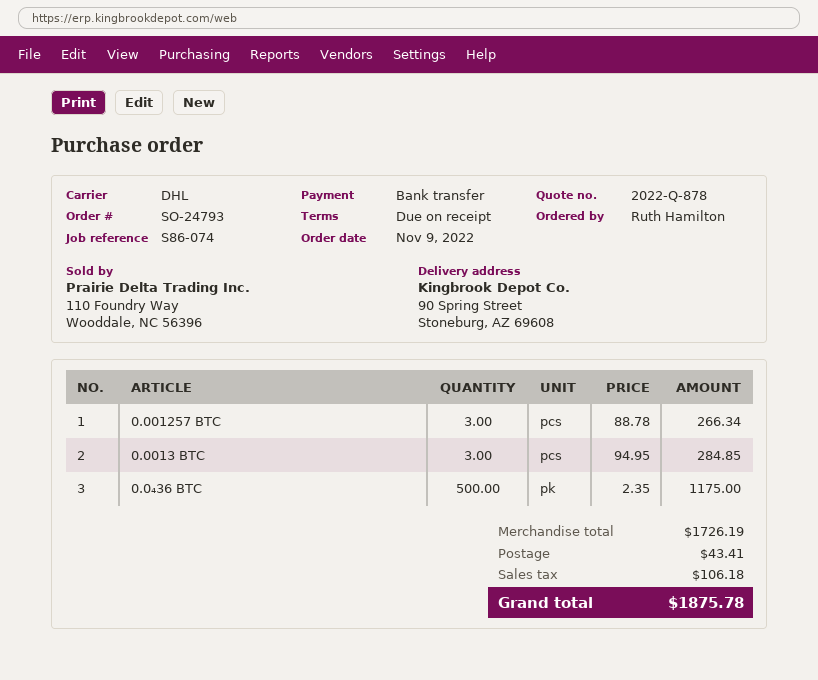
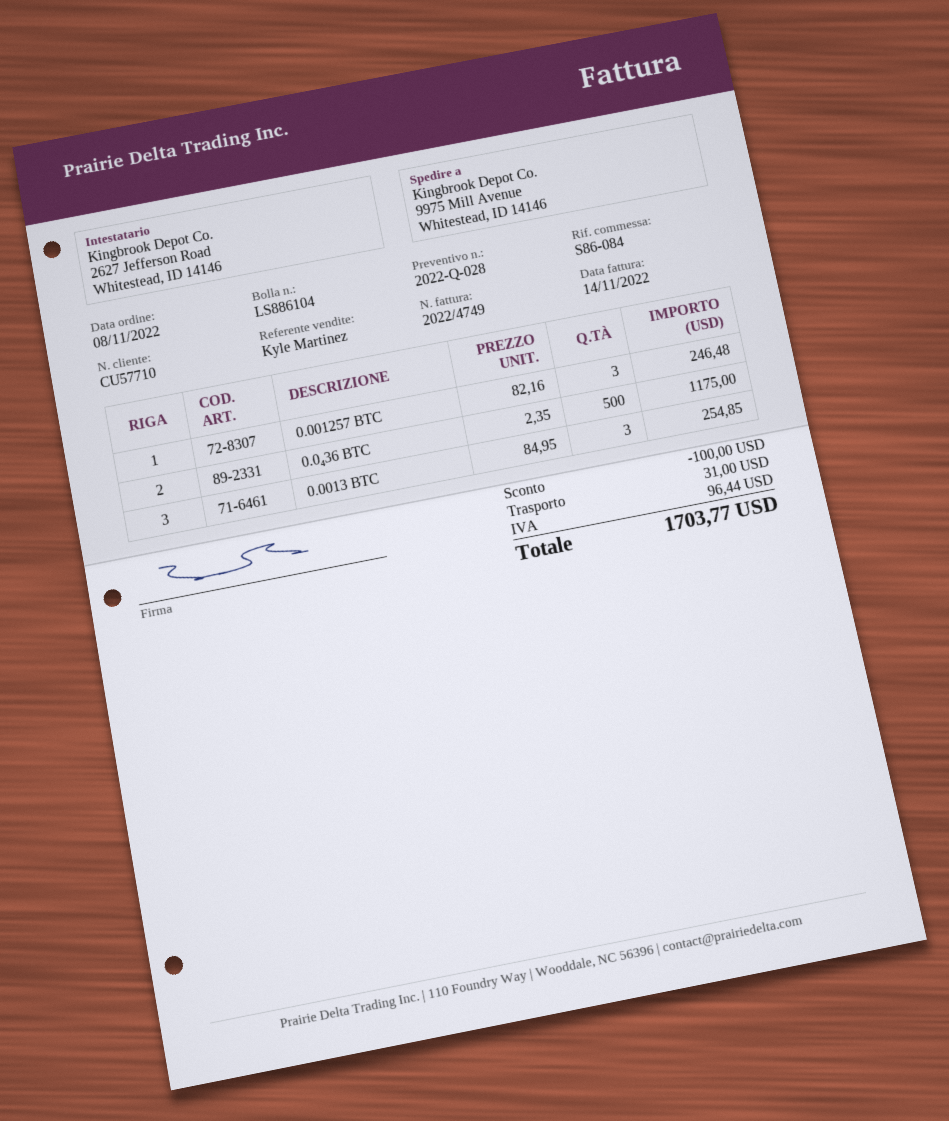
quote number: 2022-Q-878 -> 2022-Q-028
order date: 2022-11-09 -> 2022-11-08
reference: S86-074 -> S86-084
ship to: 90 Spring Street, Stoneburg, AZ 69608 -> 9975 Mill Avenue, Whitestead, ID 14146
0.001257 BTC: 3 x 88.78 = 266.34 -> 3 x 82.16 = 246.48
0.0013 BTC: 3 x 94.95 = 284.85 -> 3 x 84.95 = 254.85
discount: none -> 100.00
shipping: 43.41 -> 31.00
tax: 106.18 -> 96.44
total: 1875.78 -> 1703.77

